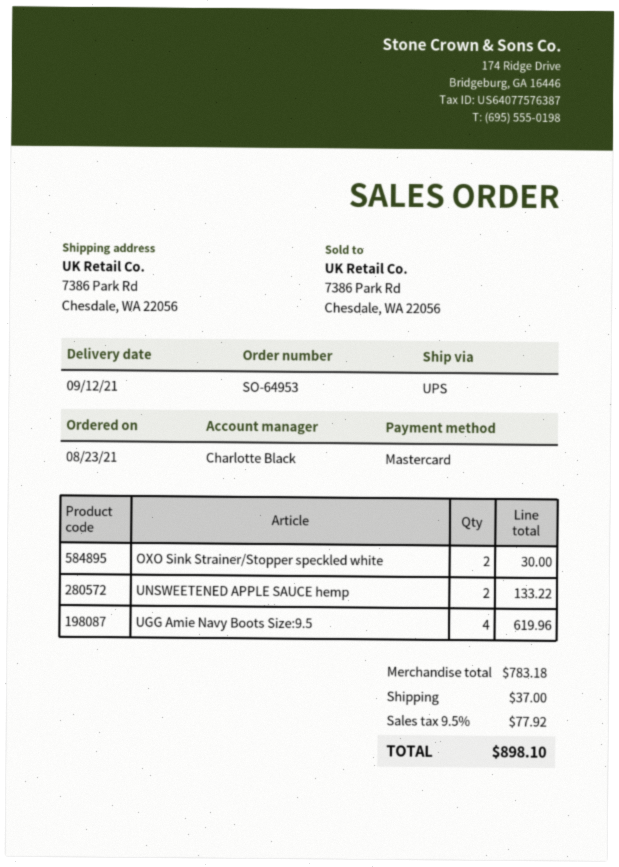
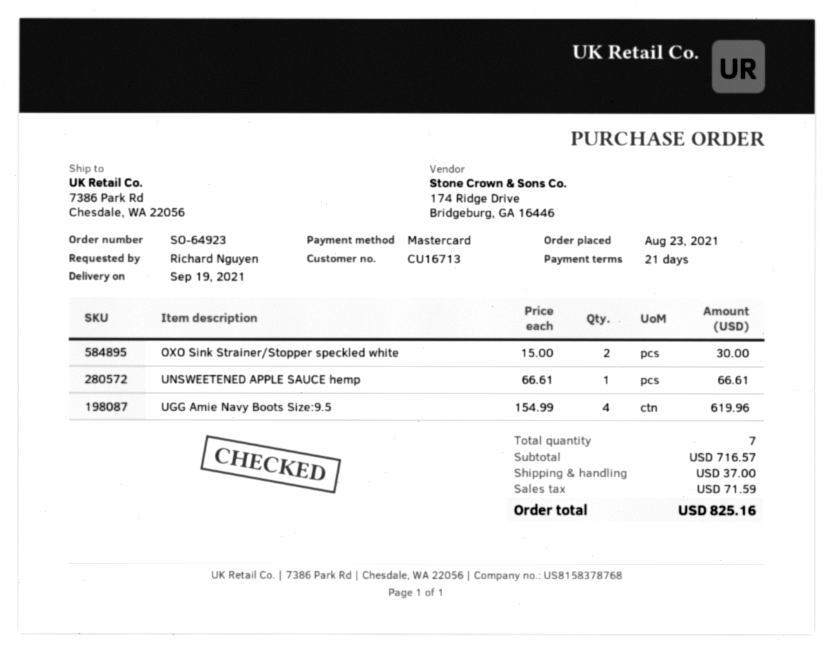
order number: SO-64953 -> SO-64923
delivery date: 2021-09-12 -> 2021-09-19
UNSWEETENED APPLE SAUCE hemp: 2 for 133.22 -> 1 for 66.61
subtotal: 783.18 -> 716.57
tax: 77.92 -> 71.59
total: 898.10 -> 825.16

